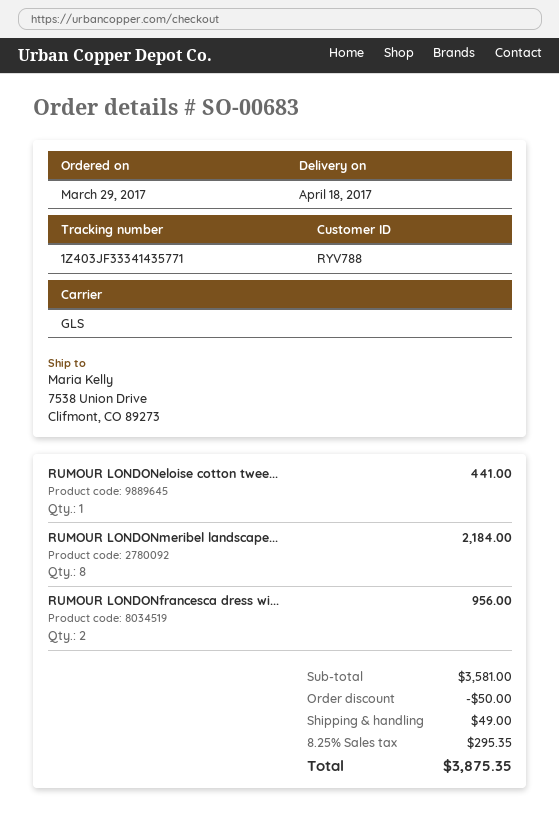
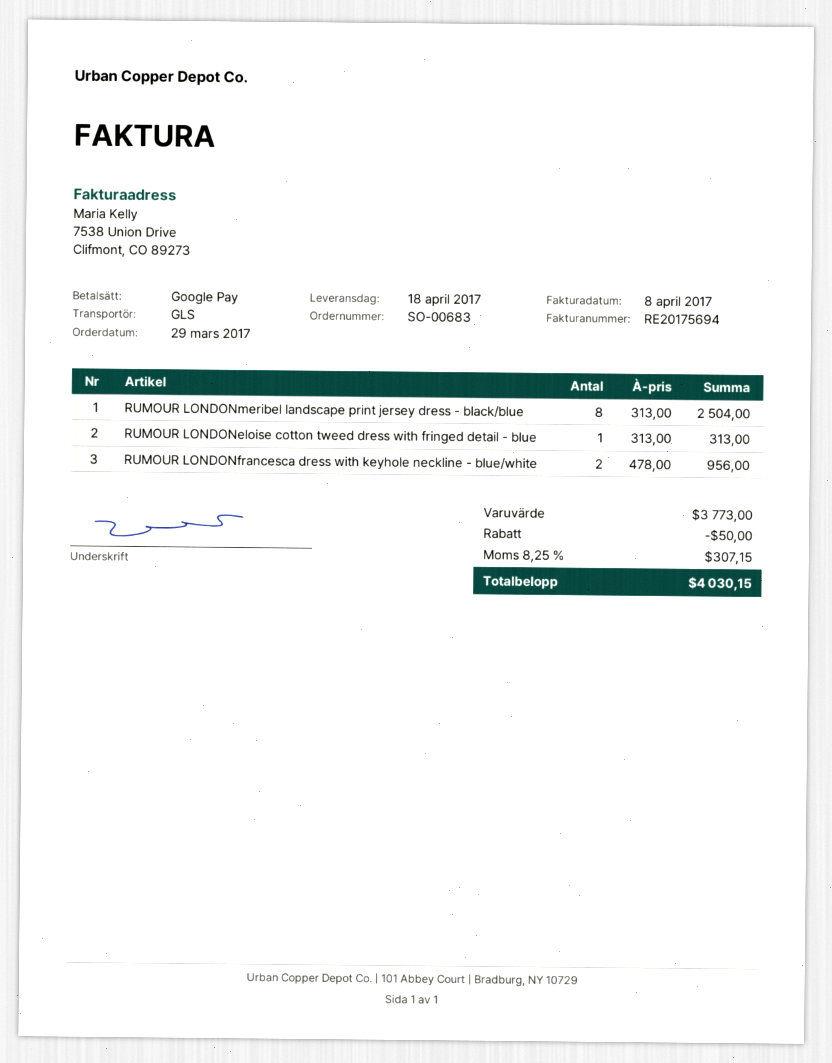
RUMOUR LONDONeloise cotton twee...: 1 for 441.00 -> 1 for 313.00
RUMOUR LONDONmeribel landscape...: 8 for 2184.00 -> 8 for 2504.00
subtotal: 3581.00 -> 3773.00
shipping: 49.00 -> none
tax: 8.25% = 295.35 -> 8.25% = 307.15
total: 3875.35 -> 4030.15

